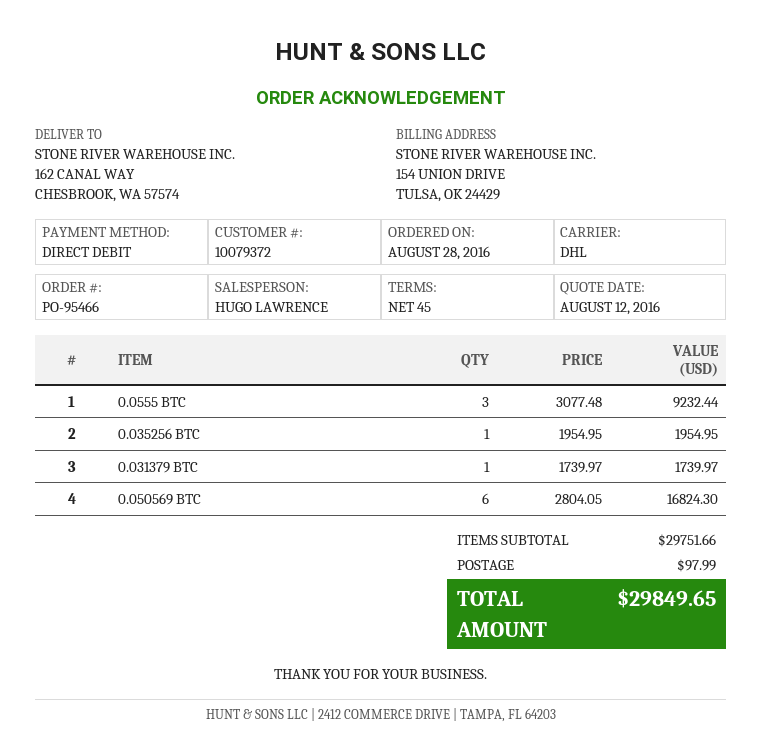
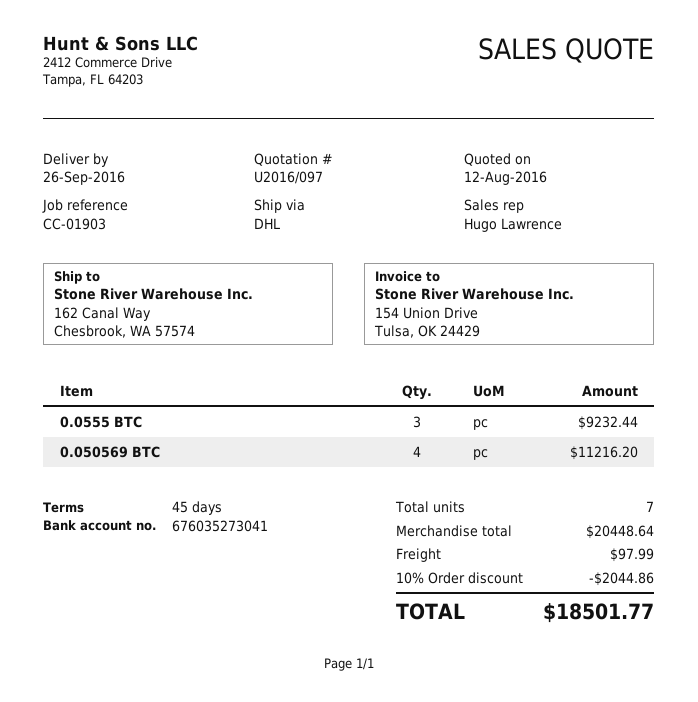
0.035256 BTC: 1 for 1954.95 -> none
0.031379 BTC: 1 for 1739.97 -> none
0.050569 BTC: 6 for 16824.30 -> 4 for 11216.20
subtotal: 29751.66 -> 20448.64
discount: none -> 10% = 2044.86
total: 29849.65 -> 18501.77

